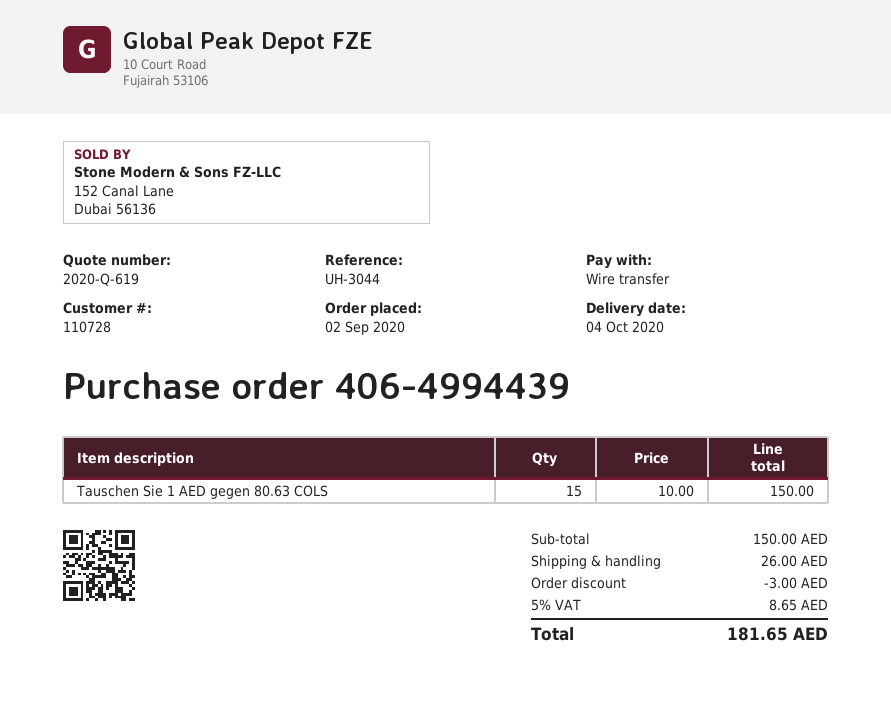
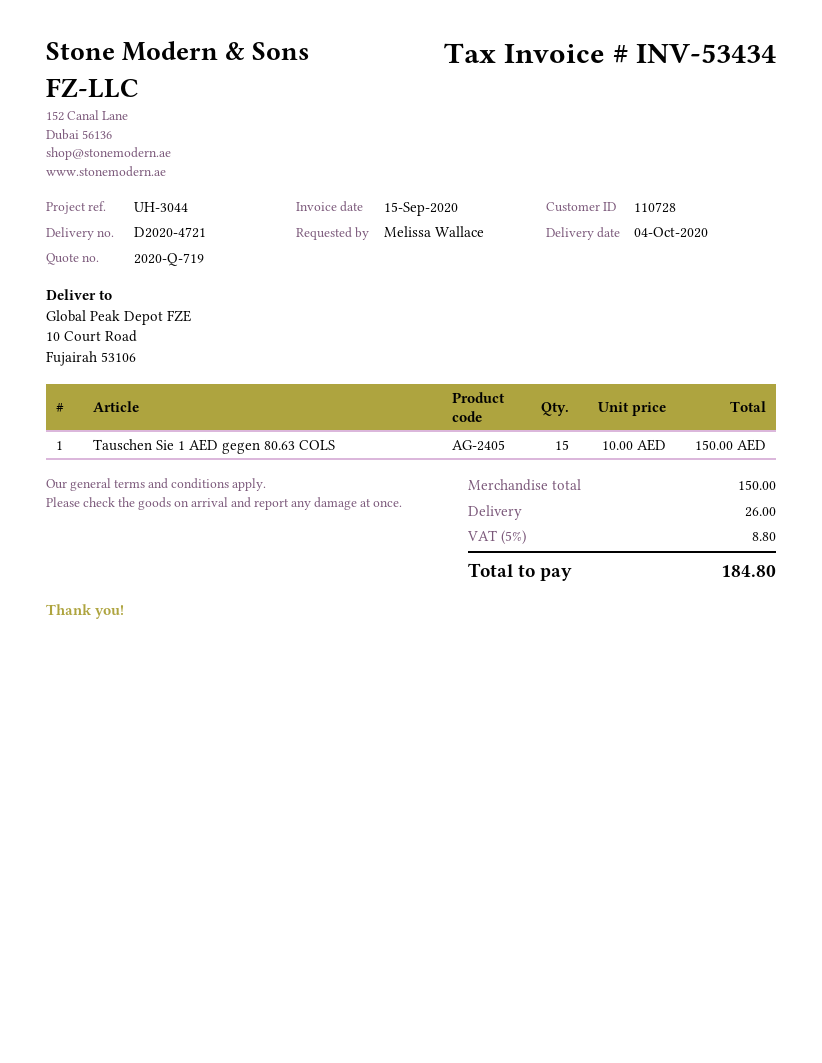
quote number: 2020-Q-619 -> 2020-Q-719
discount: 3.00 -> none
tax: 5% = 8.65 -> 5% = 8.80
total: 181.65 -> 184.80

